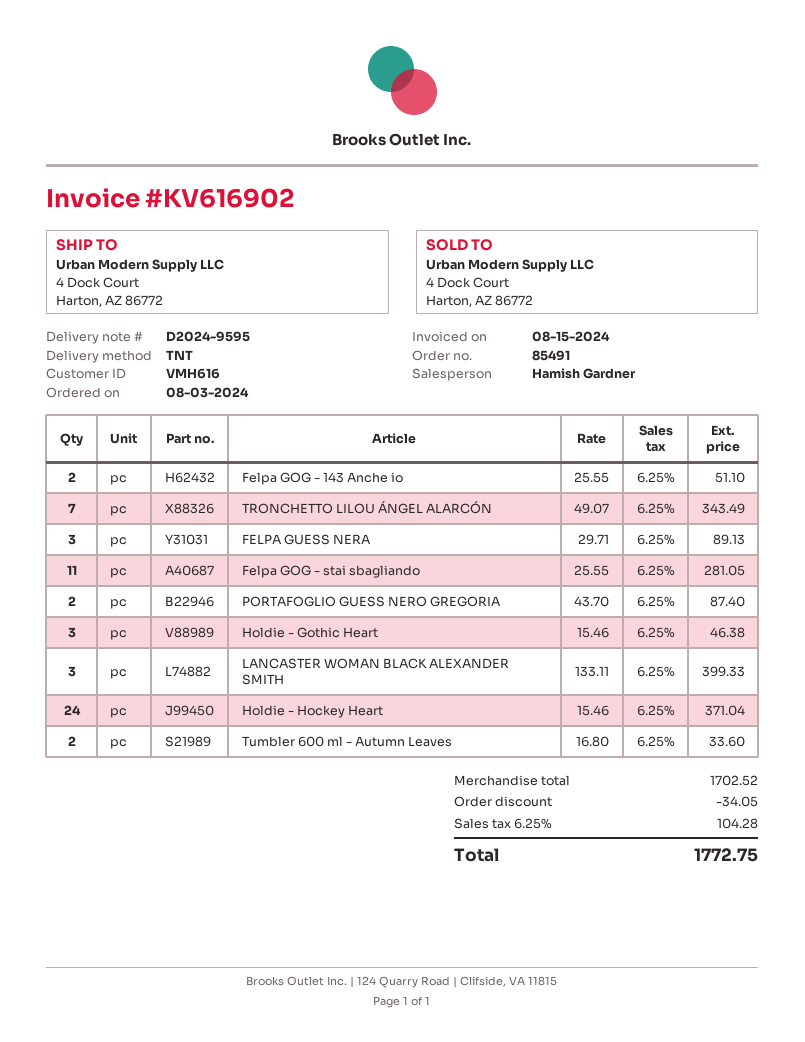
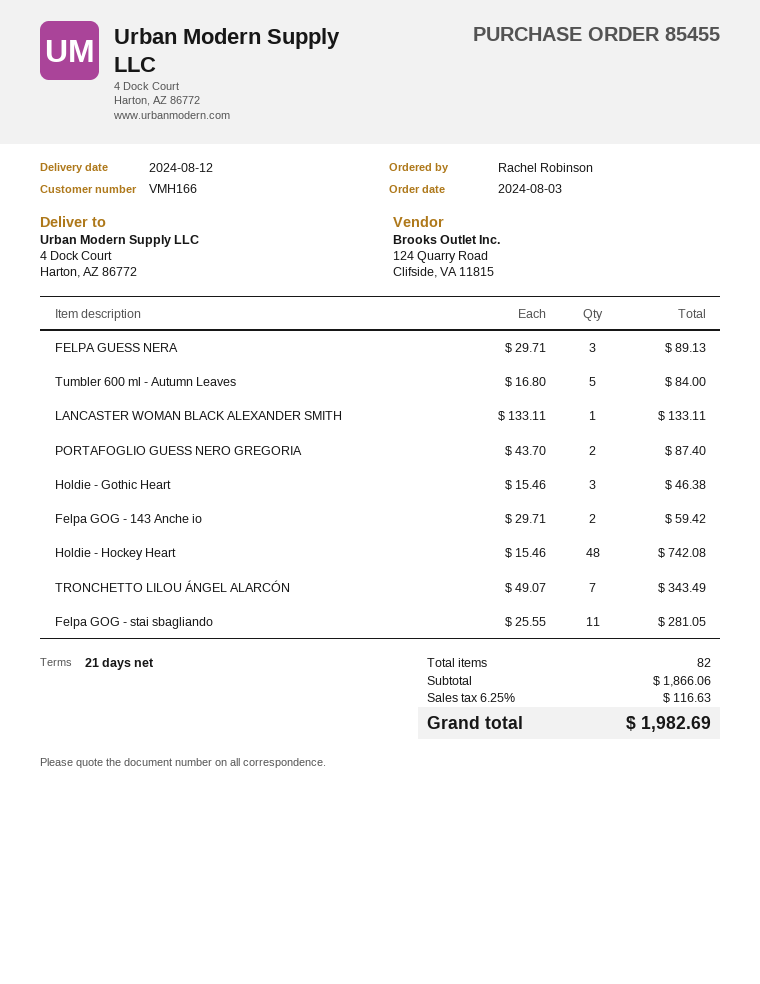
order number: 85491 -> 85455
customer number: VMH616 -> VMH166
Felpa GOG - 143 Anche io: 2 x 25.55 = 51.10 -> 2 x 29.71 = 59.42
LANCASTER WOMAN BLACK ALEXANDER SMITH: 3 x 133.11 = 399.33 -> 1 x 133.11 = 133.11
Holdie - Hockey Heart: 24 x 15.46 = 371.04 -> 48 x 15.46 = 742.08
Tumbler 600 ml - Autumn Leaves: 2 x 16.80 = 33.60 -> 5 x 16.80 = 84.00
subtotal: 1702.52 -> 1866.06
discount: 34.05 -> none
tax: 6.25% = 104.28 -> 6.25% = 116.63
total: 1772.75 -> 1982.69

